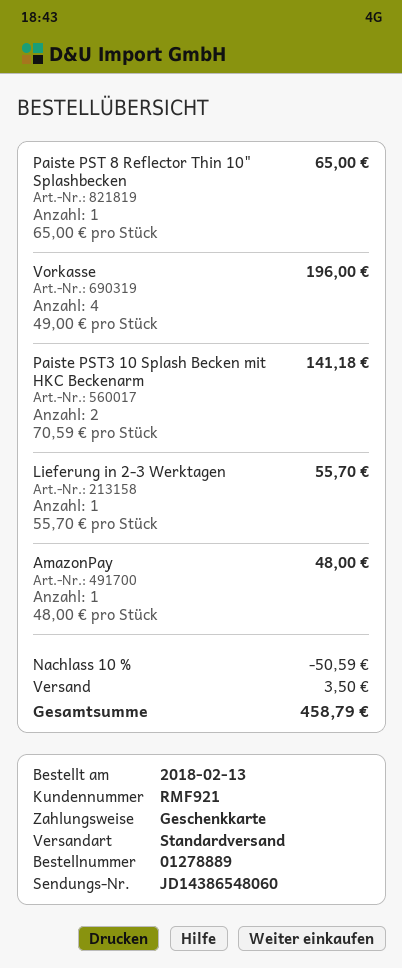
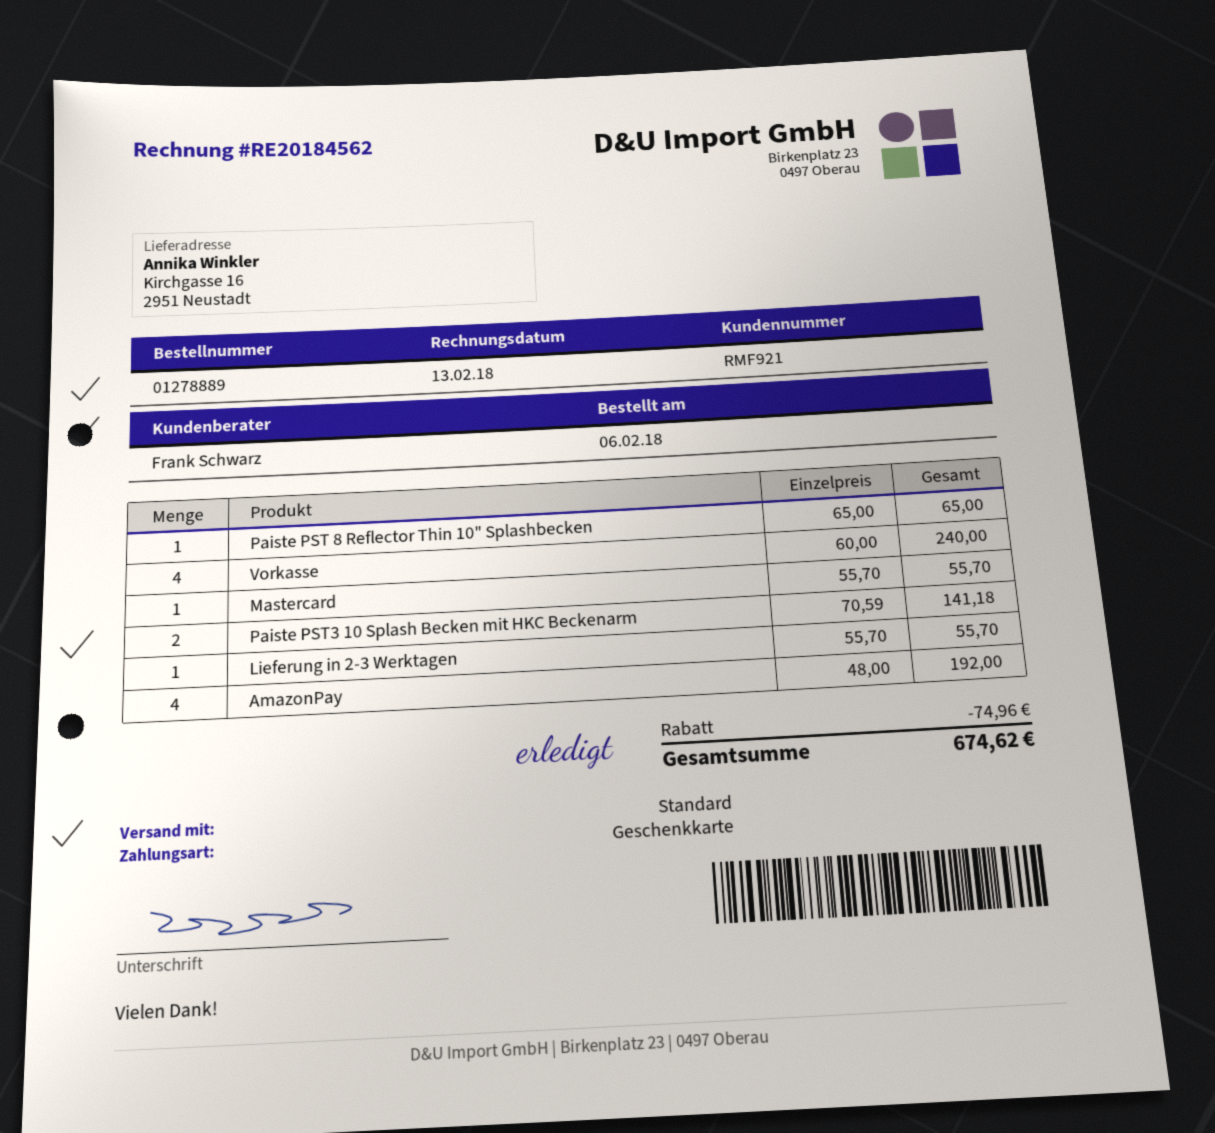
order date: 2018-02-13 -> 2018-02-06
Vorkasse: 4 x 49.00 = 196.00 -> 4 x 60.00 = 240.00
AmazonPay: 1 x 48.00 = 48.00 -> 4 x 48.00 = 192.00
Mastercard: none -> 1 x 55.70 = 55.70
discount: 50.59 -> 74.96
shipping: 3.50 -> none
total: 458.79 -> 674.62

